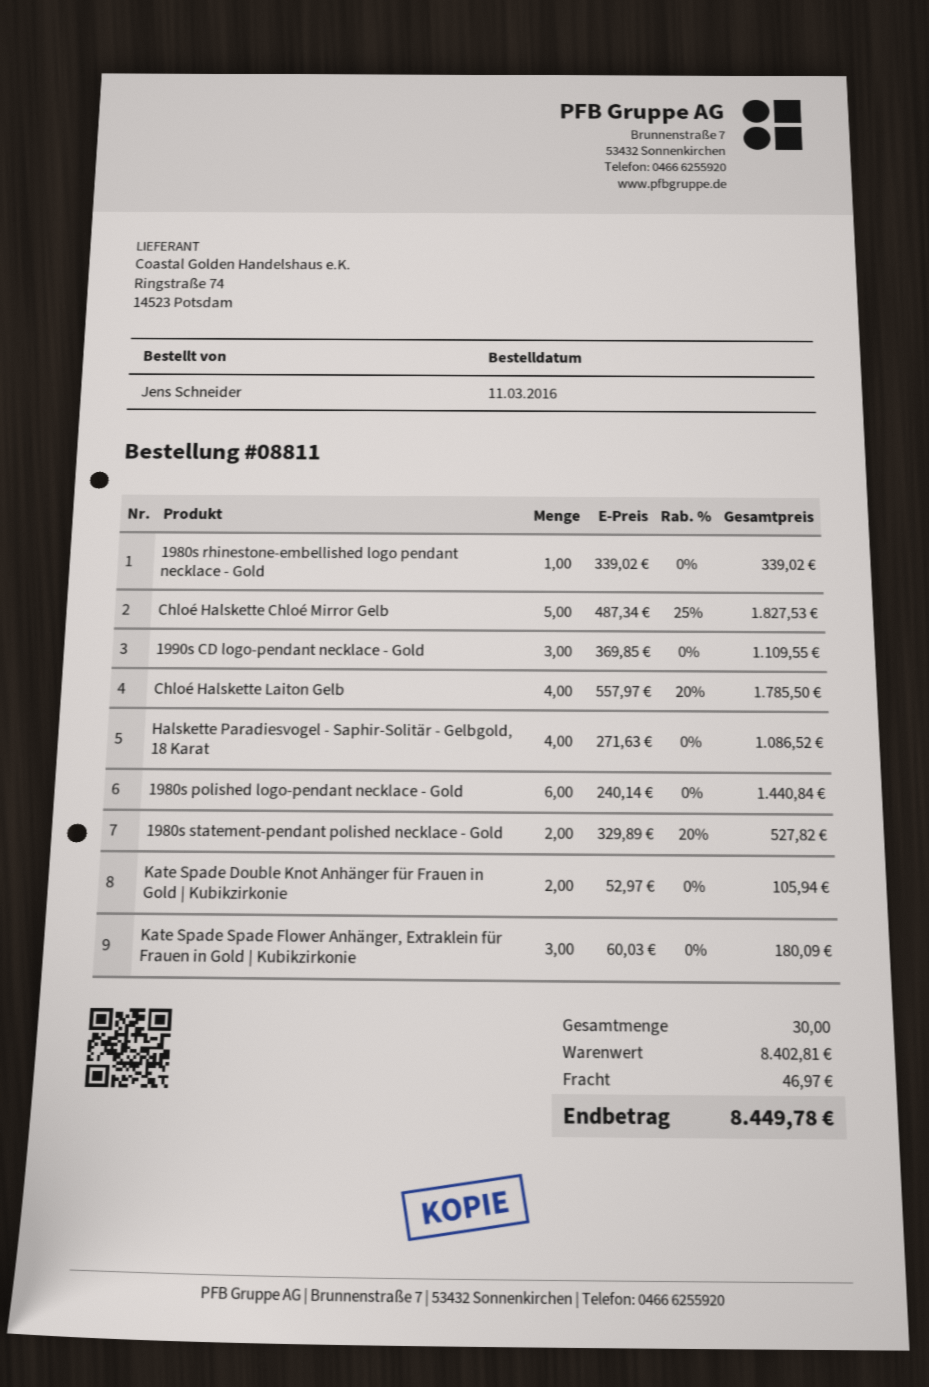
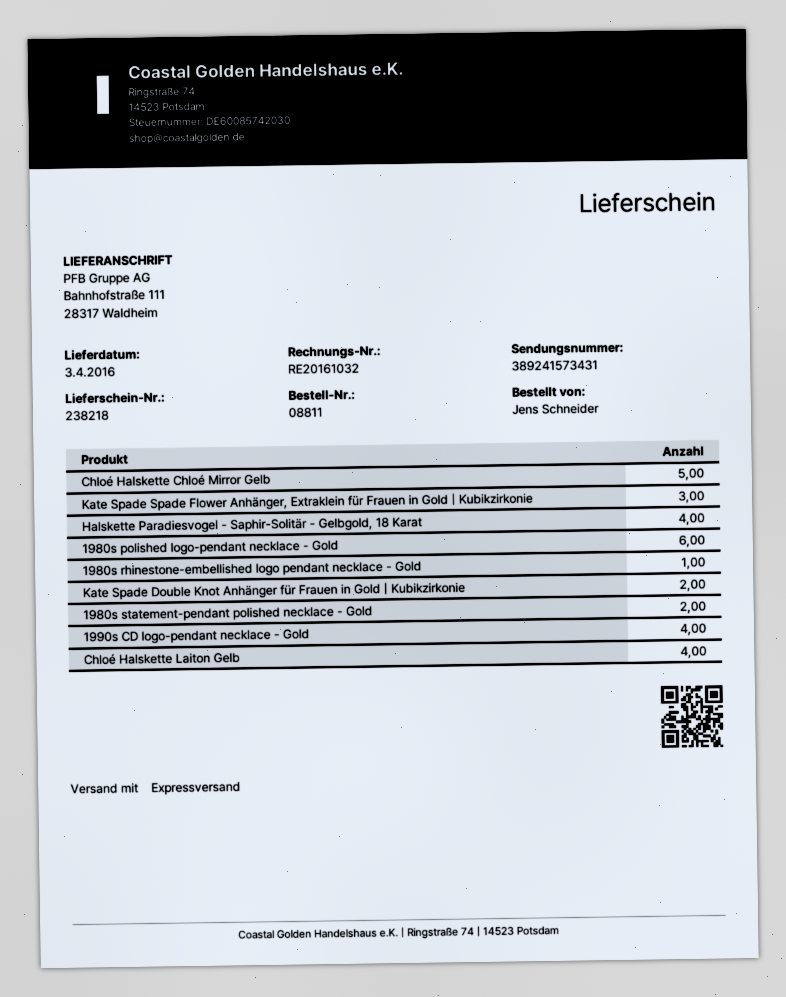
1990s CD logo-pendant necklace - Gold: 3 -> 4

